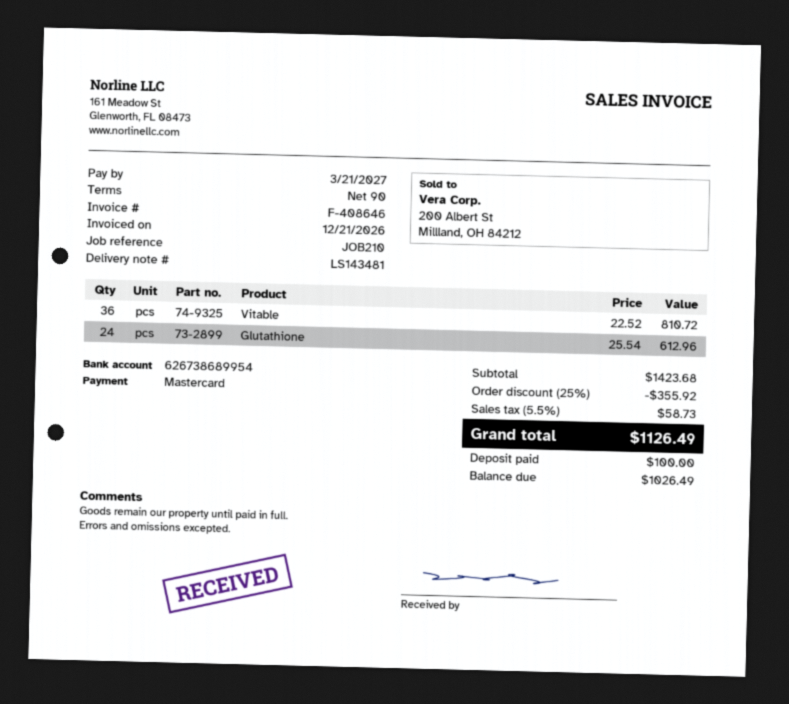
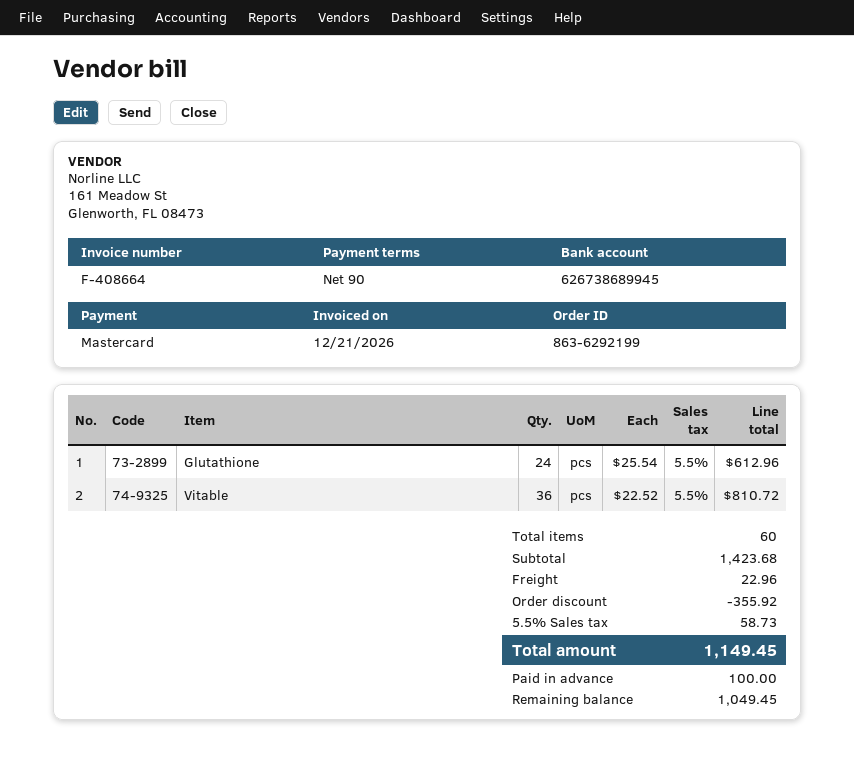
invoice number: F-408646 -> F-408664
bank account: 626738689954 -> 626738689945
shipping: none -> 22.96
total: 1126.49 -> 1149.45
balance: 1026.49 -> 1049.45

